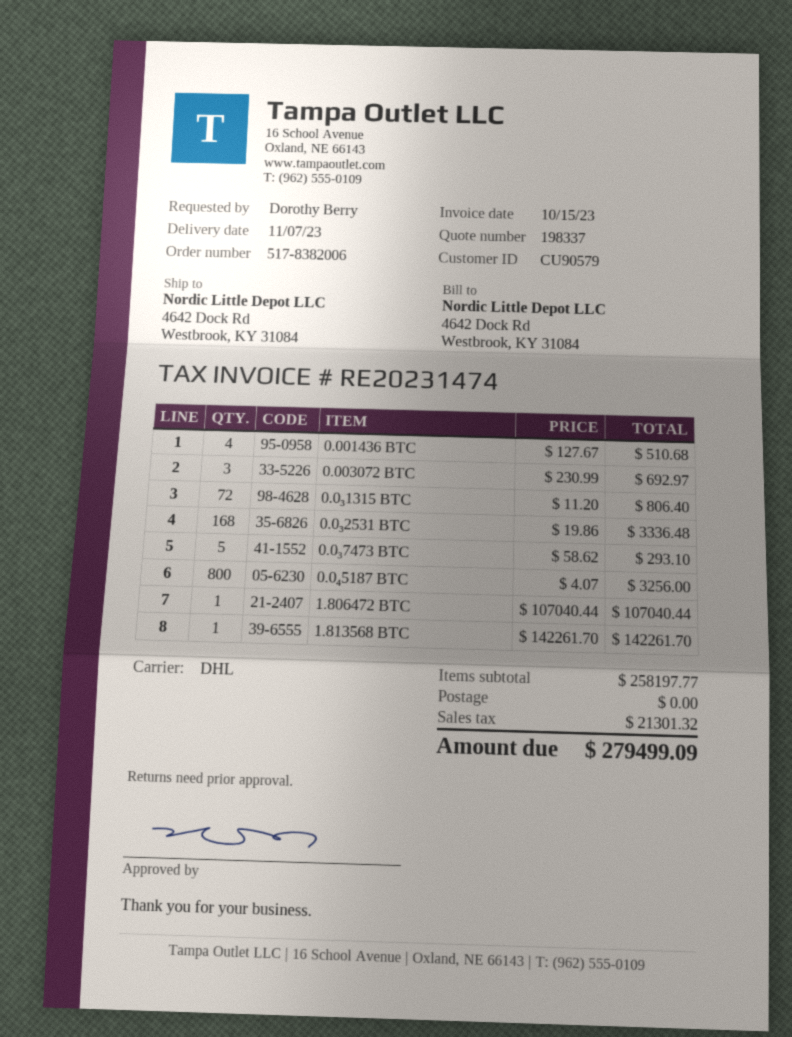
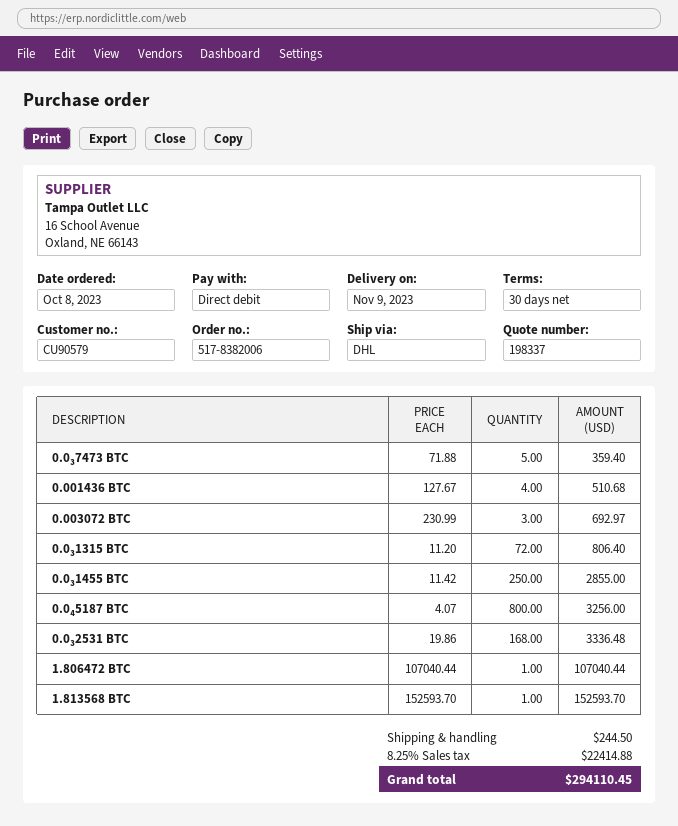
delivery date: 2023-11-07 -> 2023-11-09
0.0₃7473 BTC: 5 x 58.62 = 293.10 -> 5 x 71.88 = 359.40
1.813568 BTC: 1 x 142261.70 = 142261.70 -> 1 x 152593.70 = 152593.70
0.0₃1455 BTC: none -> 250 x 11.42 = 2855.00
shipping: 0.00 -> 244.50
tax: 21301.32 -> 22414.88
total: 279499.09 -> 294110.45

